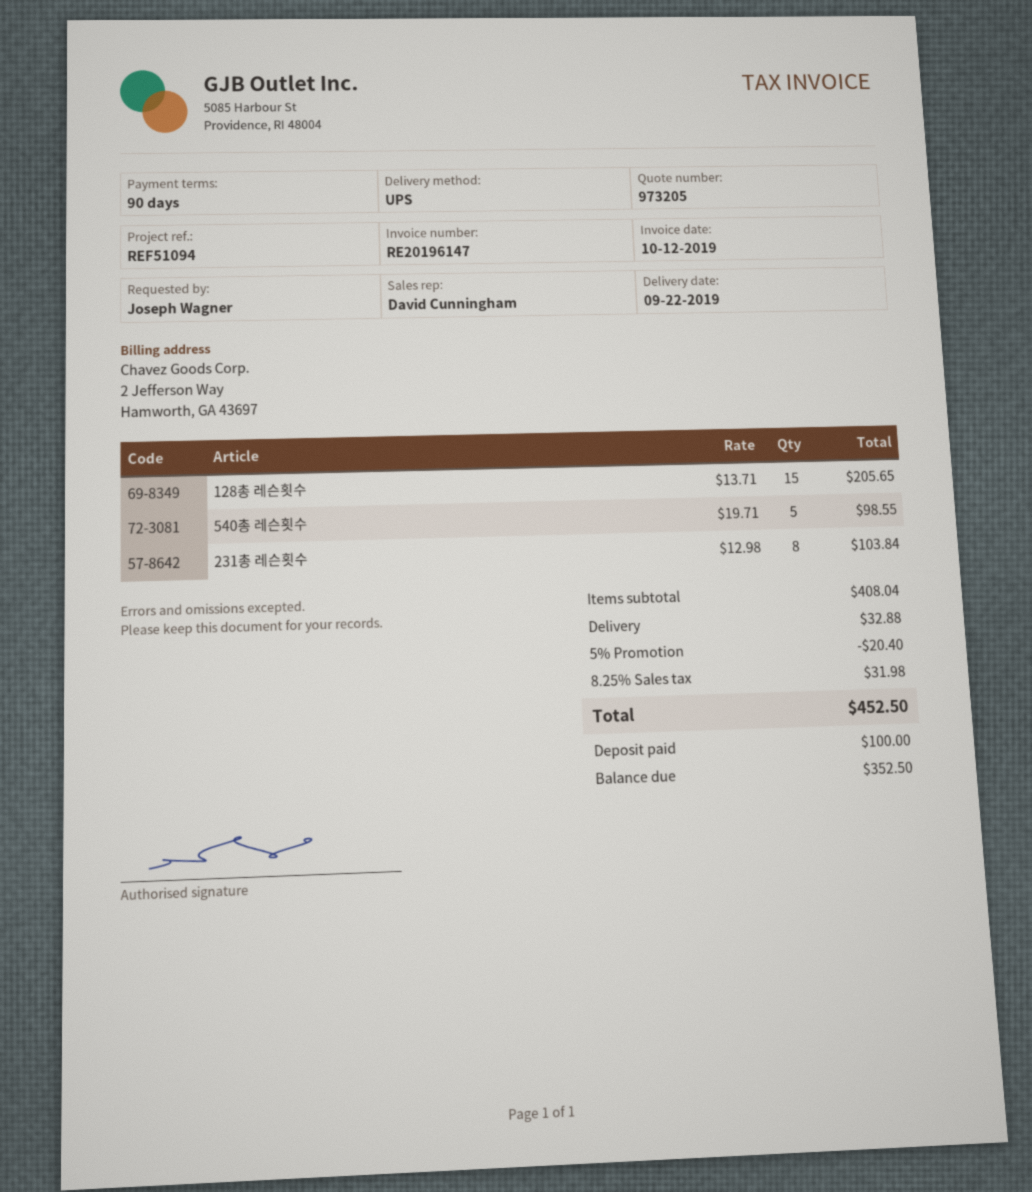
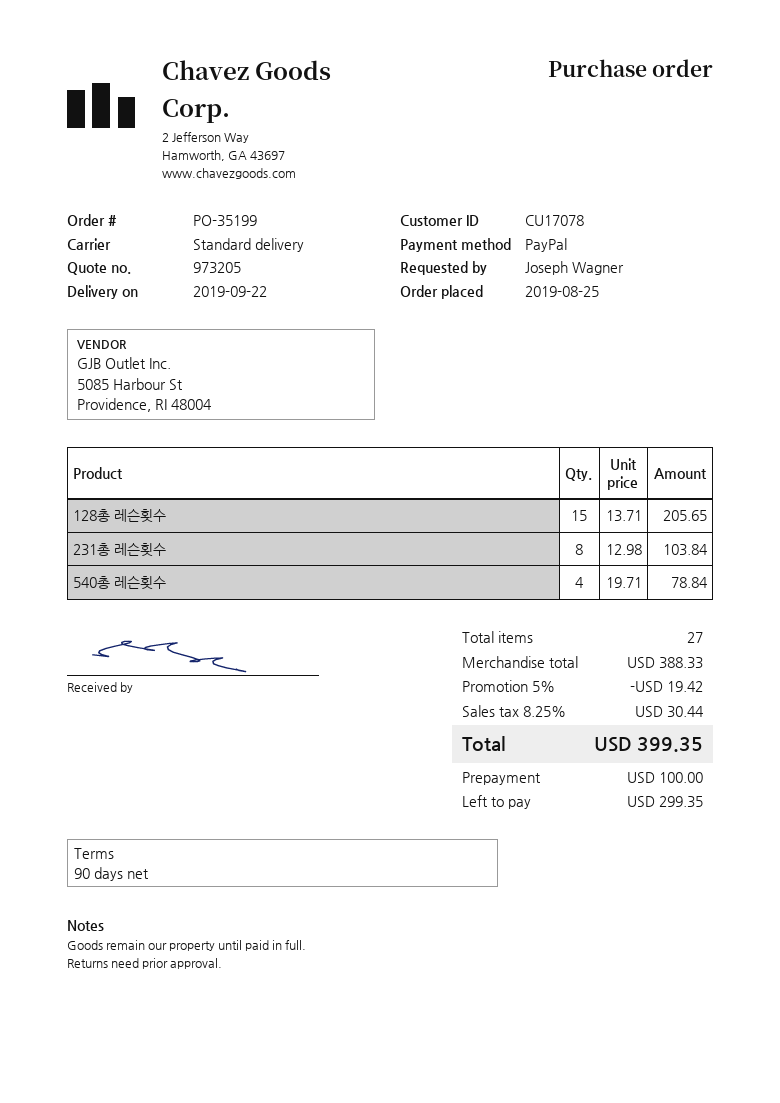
shipping method: UPS -> standard
540총 레슨횟수: 5 x 19.71 = 98.55 -> 4 x 19.71 = 78.84
subtotal: 408.04 -> 388.33
discount: 5% = 20.40 -> 5% = 19.42
shipping: 32.88 -> none
tax: 8.25% = 31.98 -> 8.25% = 30.44
total: 452.50 -> 399.35
balance: 352.50 -> 299.35

